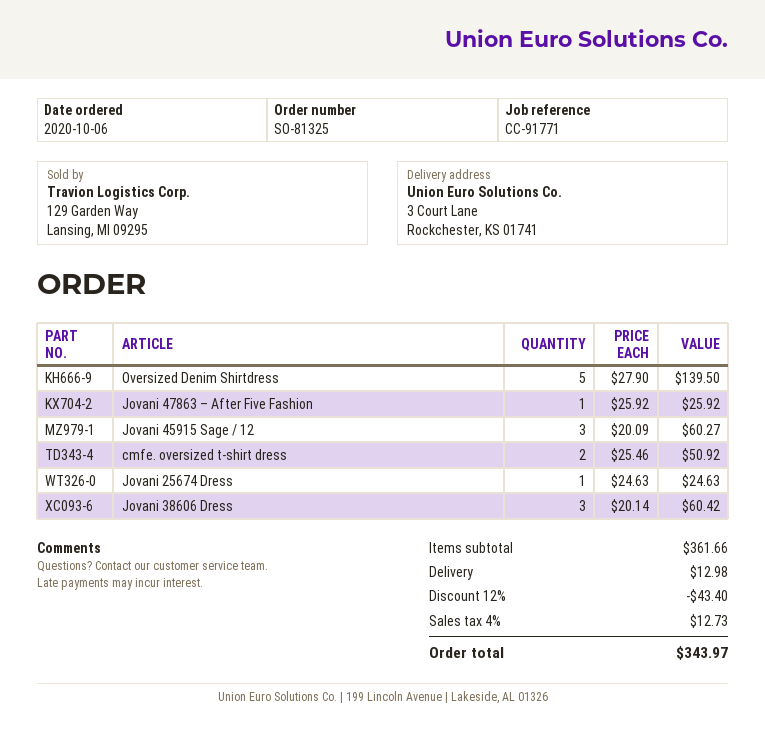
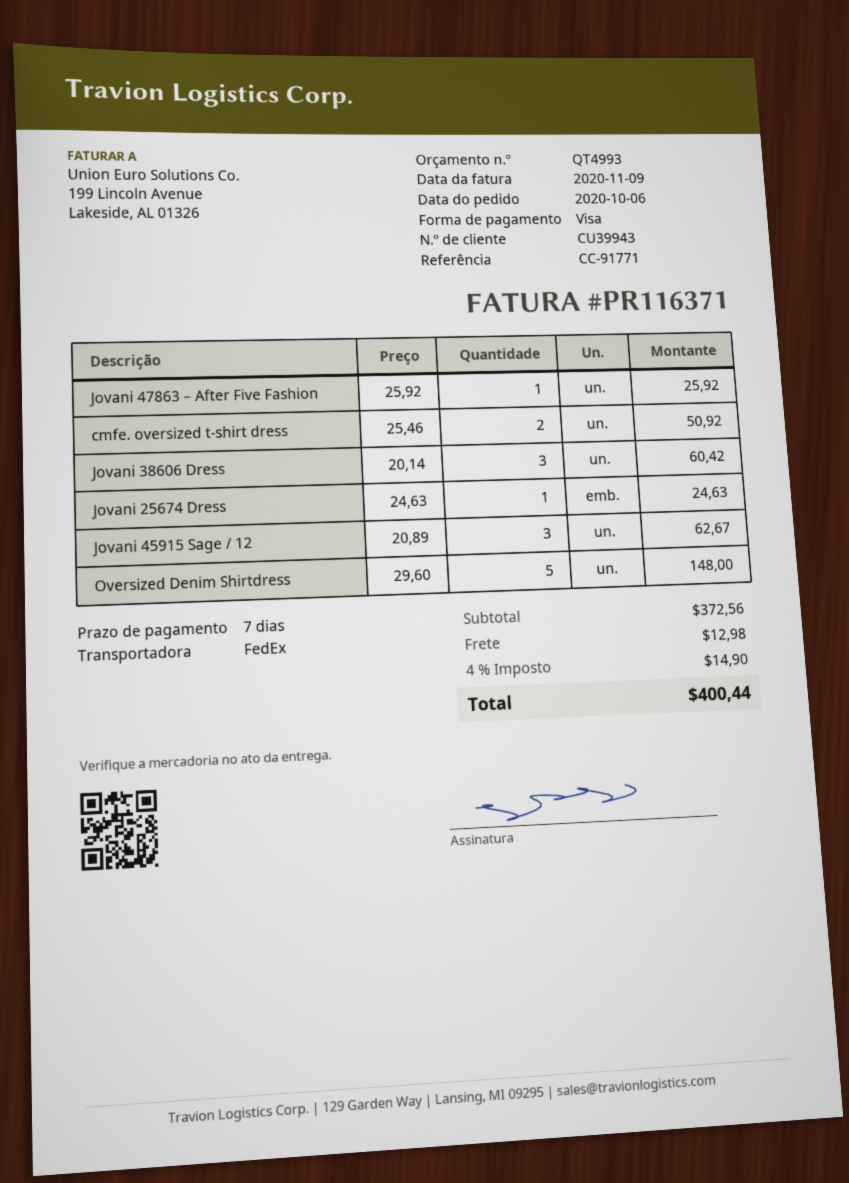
Oversized Denim Shirtdress: 5 x 27.90 = 139.50 -> 5 x 29.60 = 148.00
Jovani 45915 Sage / 12: 3 x 20.09 = 60.27 -> 3 x 20.89 = 62.67
subtotal: 361.66 -> 372.56
discount: 12% = 43.40 -> none
tax: 4% = 12.73 -> 4% = 14.90
total: 343.97 -> 400.44

